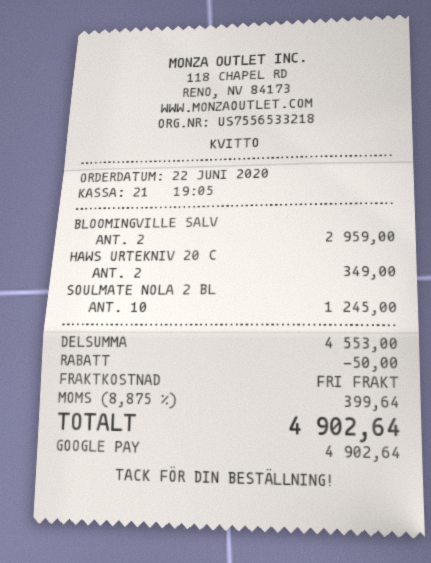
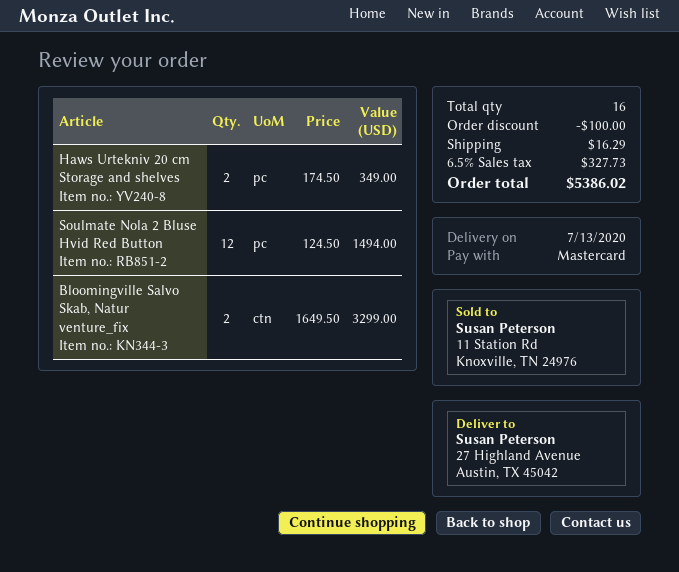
payment method: Google Pay -> Mastercard
BLOOMINGVILLE SALV: 2 for 2959.00 -> 2 for 3299.00
SOULMATE NOLA 2 BL: 10 for 1245.00 -> 12 for 1494.00
discount: 50.00 -> 100.00
shipping: 0.00 -> 16.29
tax: 8.875% = 399.64 -> 6.5% = 327.73
total: 4902.64 -> 5386.02

